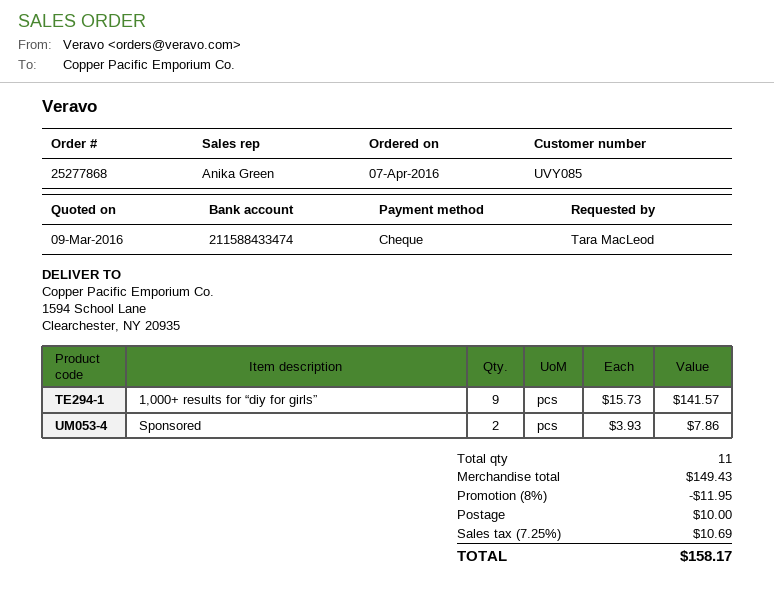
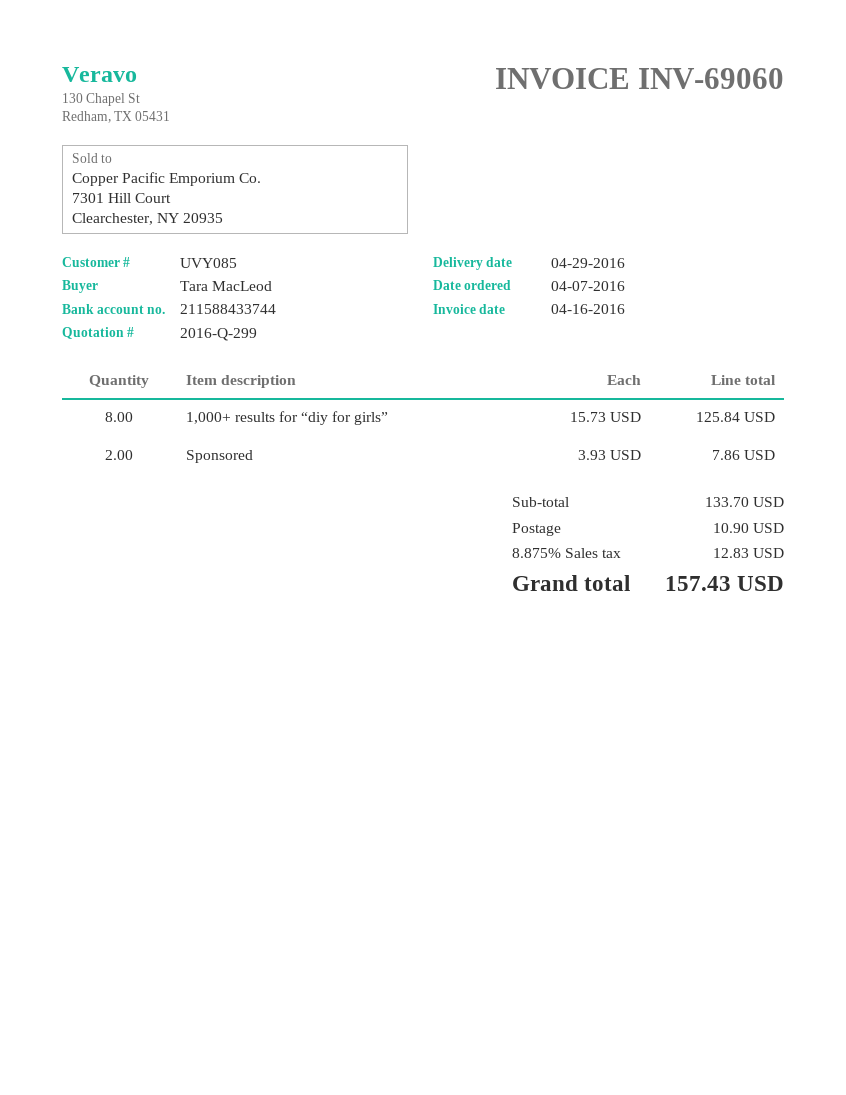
bank account: 211588433474 -> 211588433744
1,000+ results for “diy for girls”: 9 x 15.73 = 141.57 -> 8 x 15.73 = 125.84
subtotal: 149.43 -> 133.70
discount: 8% = 11.95 -> none
shipping: 10.00 -> 10.90
tax: 7.25% = 10.69 -> 8.875% = 12.83
total: 158.17 -> 157.43

